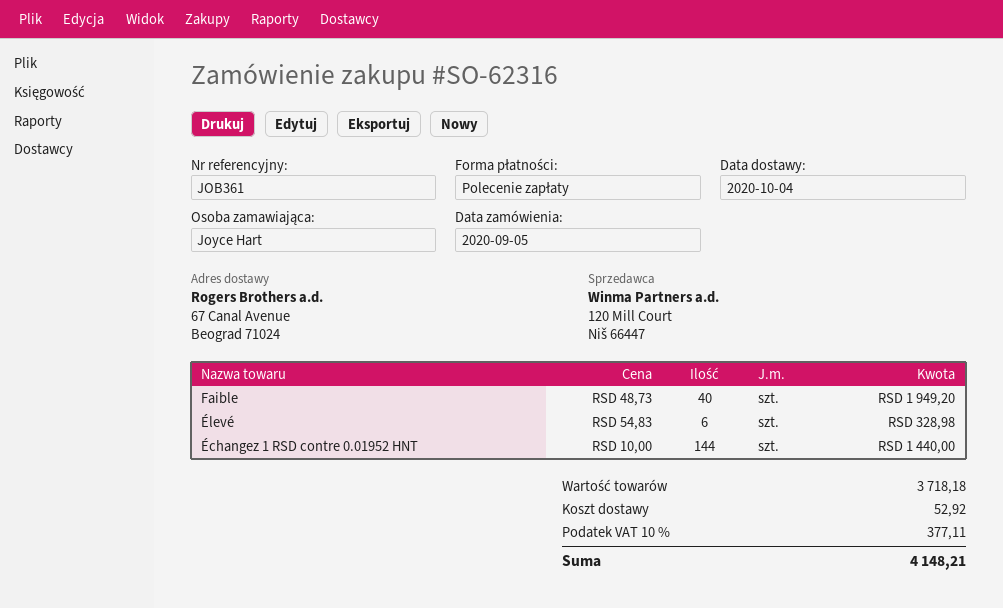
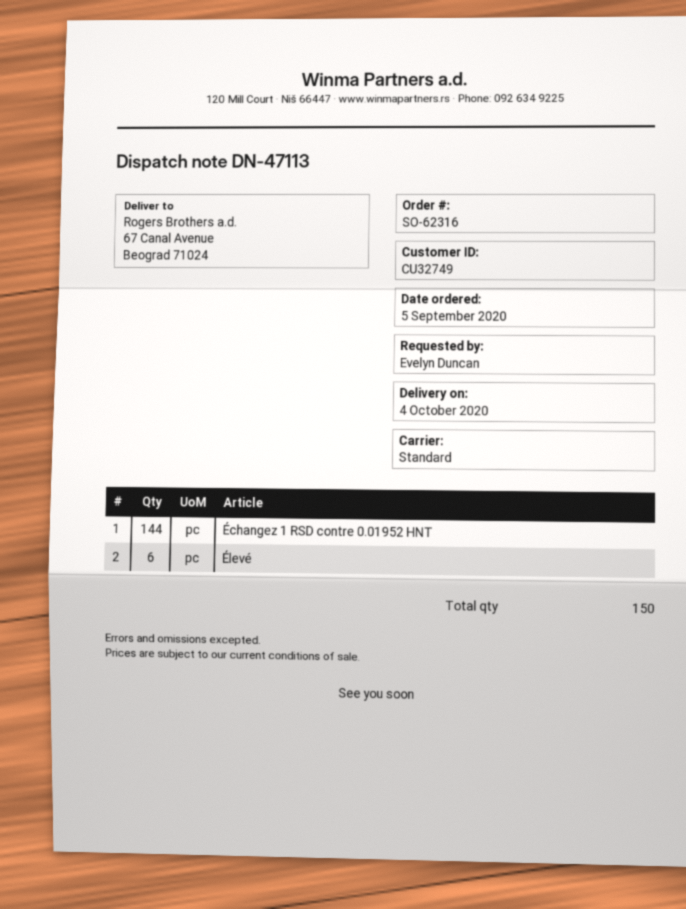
ordered by: Joyce Hart -> Evelyn Duncan
Faible: 40 -> none

